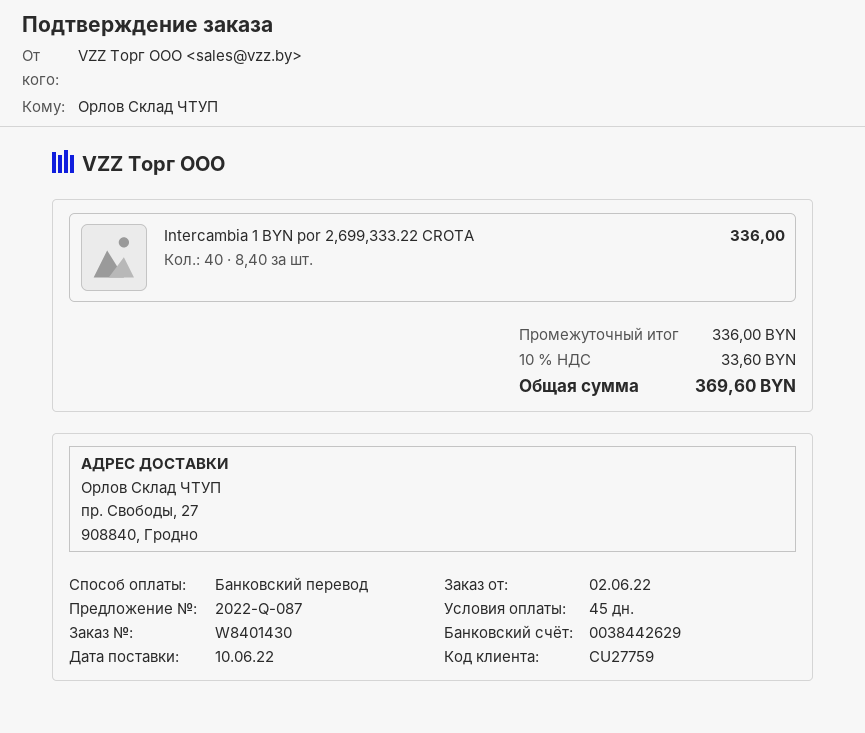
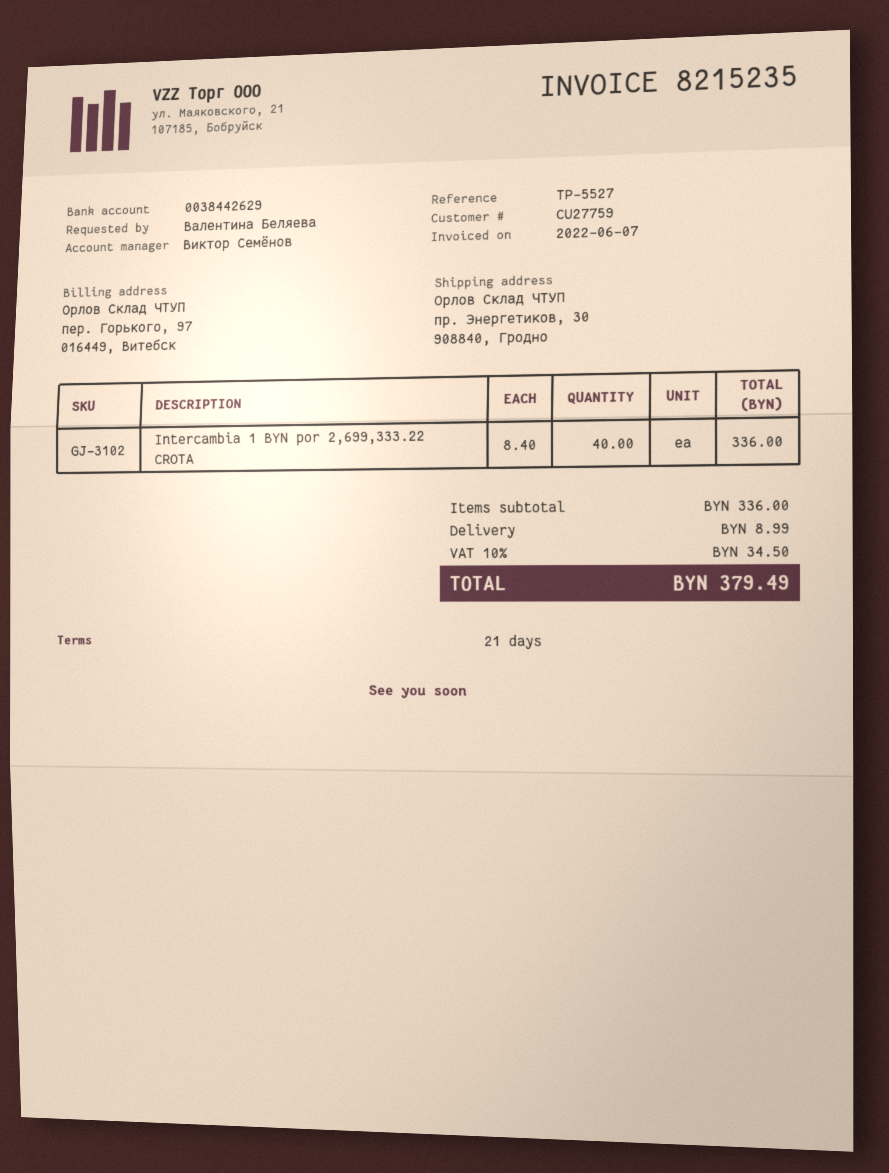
payment terms: 45 days -> 21 days
ship to: пр. Свободы, 27, 908840, Гродно -> пр. Энергетиков, 30, 908840, Гродно
shipping: none -> 8.99
tax: 10% = 33.60 -> 10% = 34.50
total: 369.60 -> 379.49

